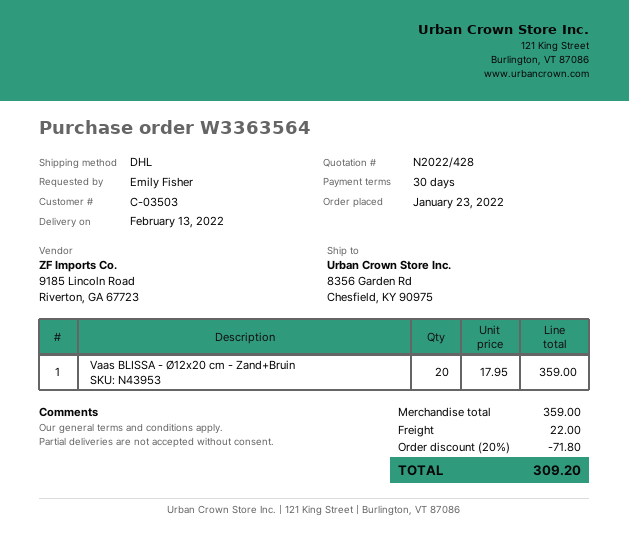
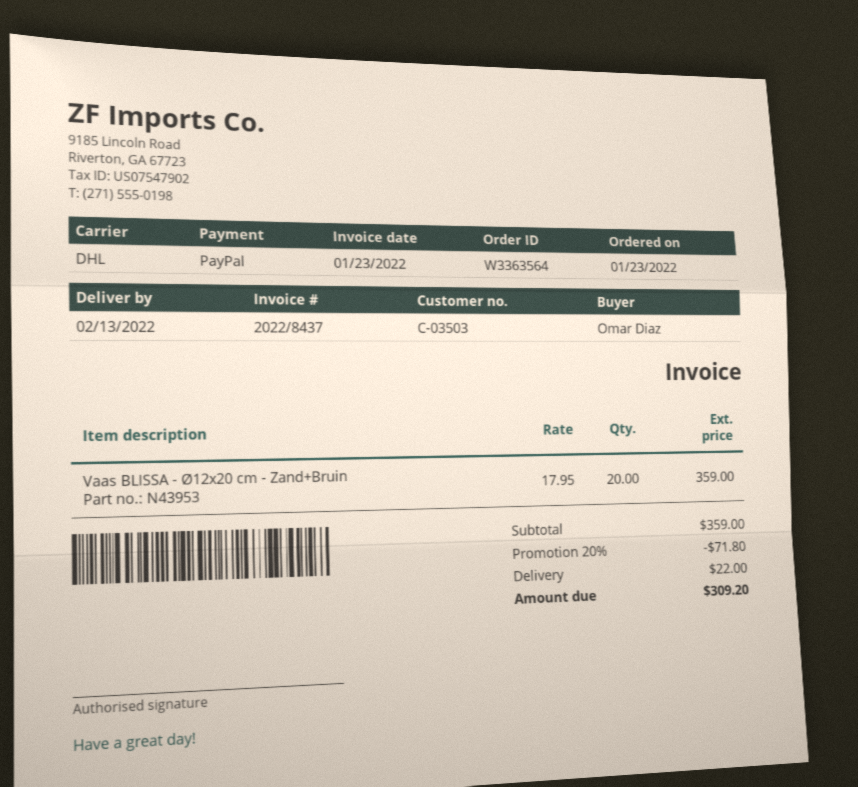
ordered by: Emily Fisher -> Omar Diaz

